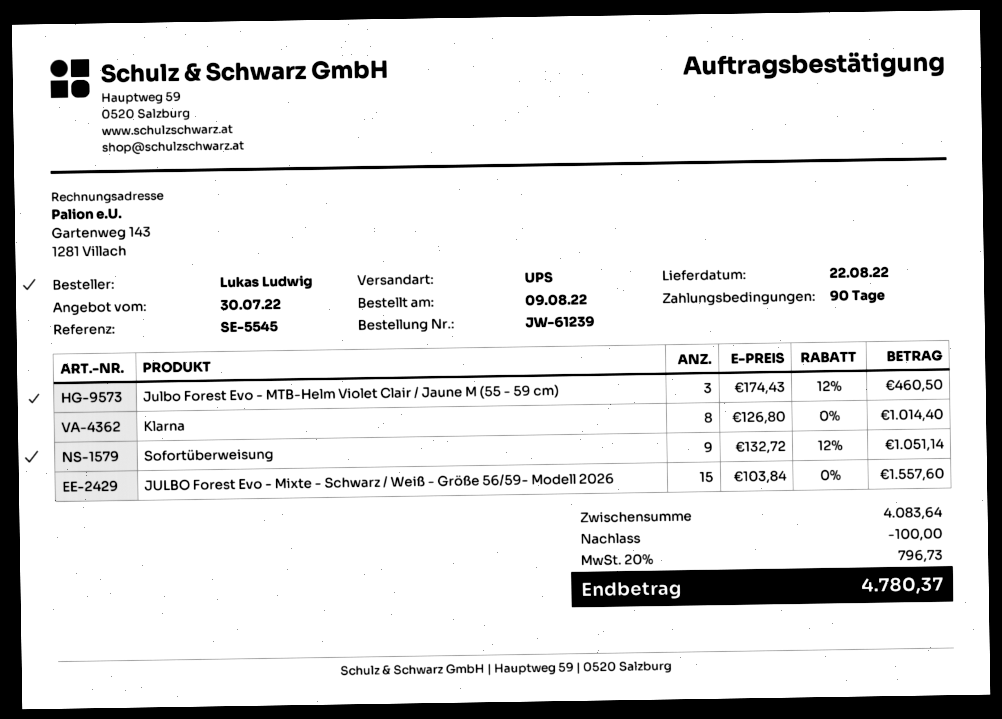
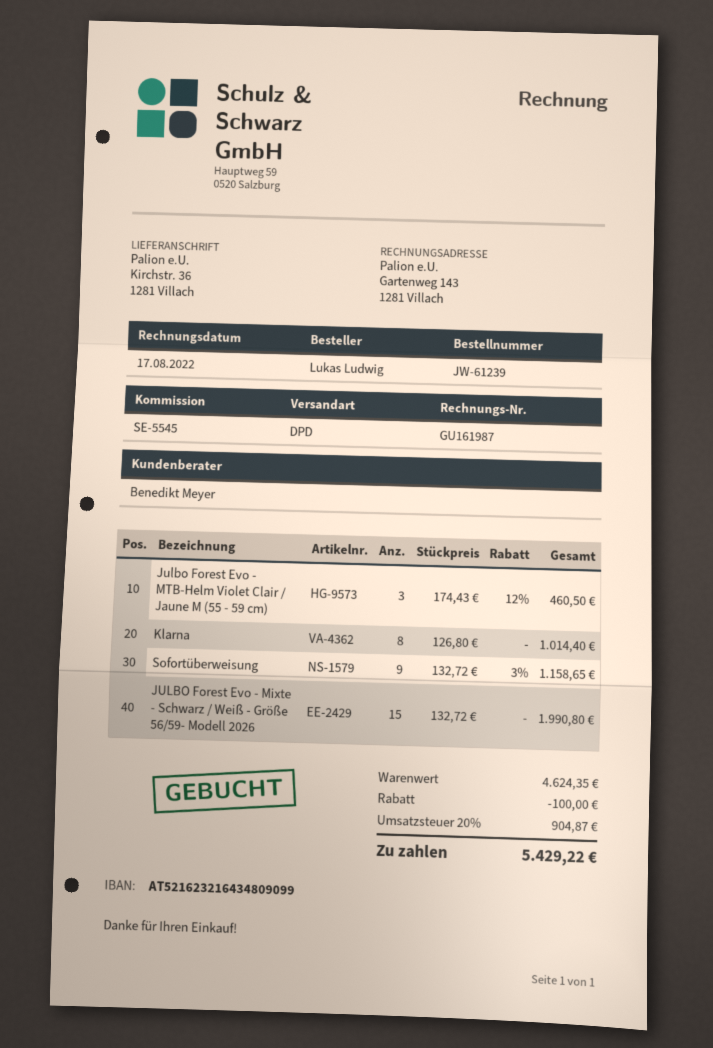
shipping method: UPS -> DPD
Sofortüberweisung: 9 x 132.72 - 12% = 1051.14 -> 9 x 132.72 - 3% = 1158.65
JULBO Forest Evo - Mixte - Schwarz / Weiß - Größe 56/59- Modell 2026: 15 x 103.84 = 1557.60 -> 15 x 132.72 = 1990.80
subtotal: 4083.64 -> 4624.35
tax: 20% = 796.73 -> 20% = 904.87
total: 4780.37 -> 5429.22

